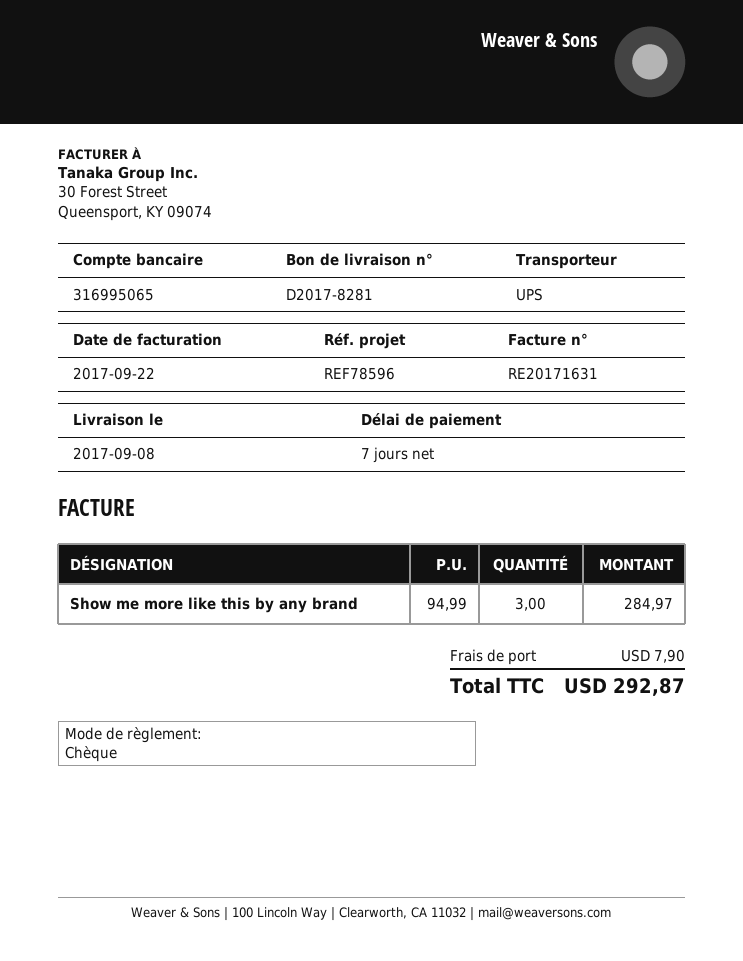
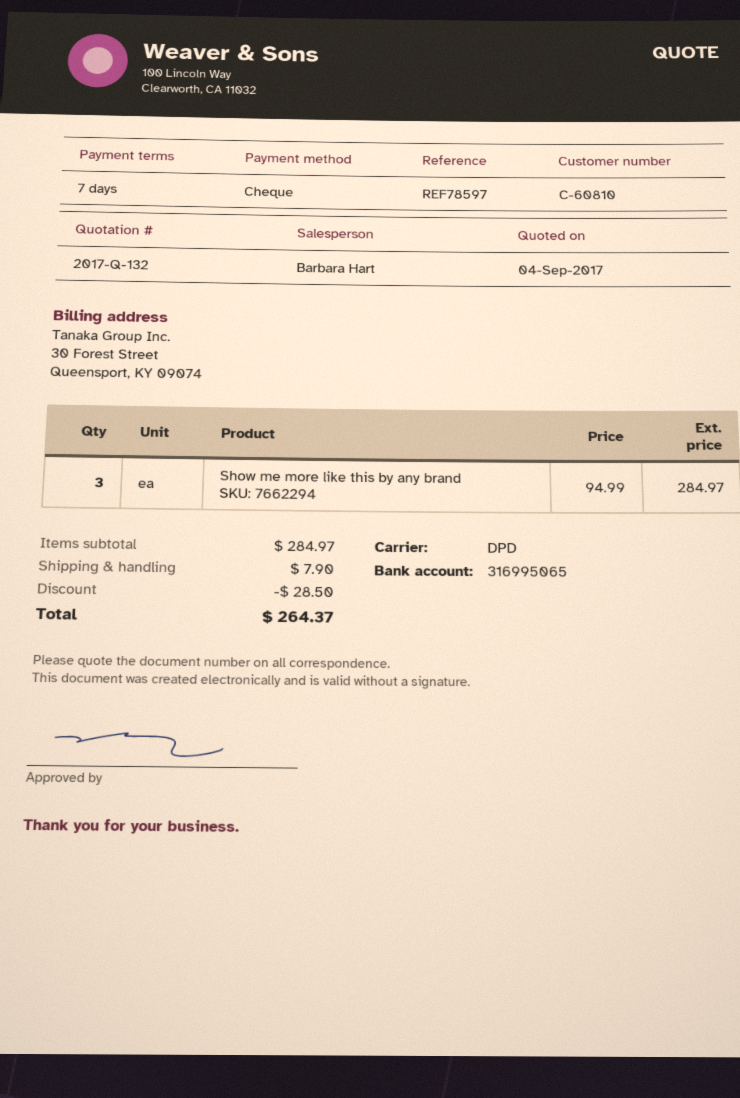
reference: REF78596 -> REF78597
shipping method: UPS -> DPD
discount: none -> 28.50
total: 292.87 -> 264.37

